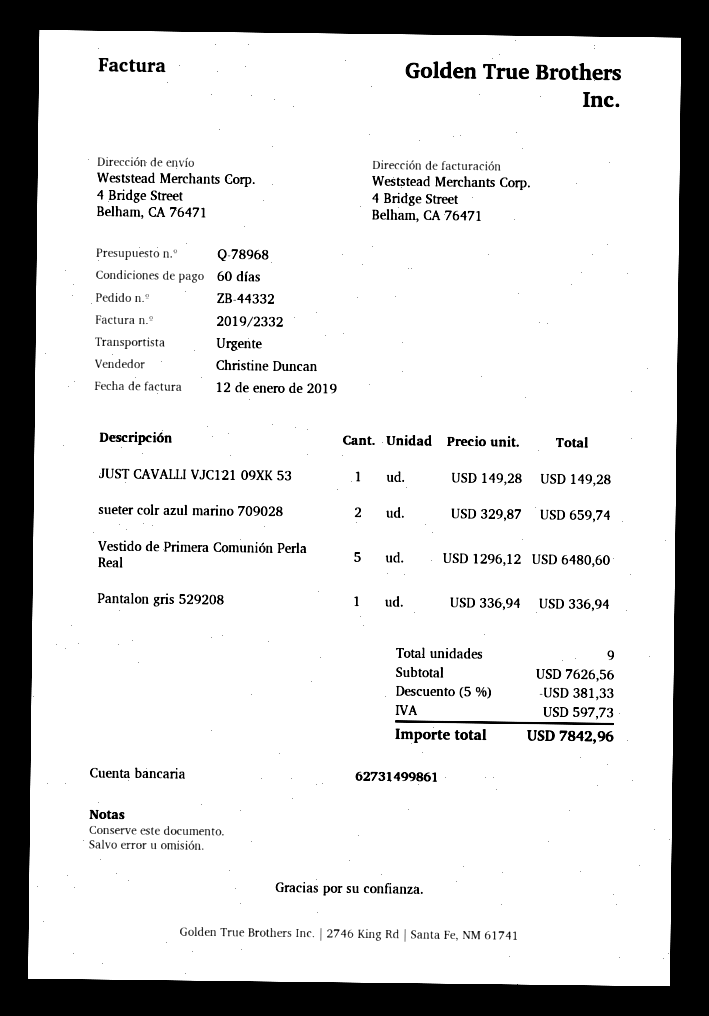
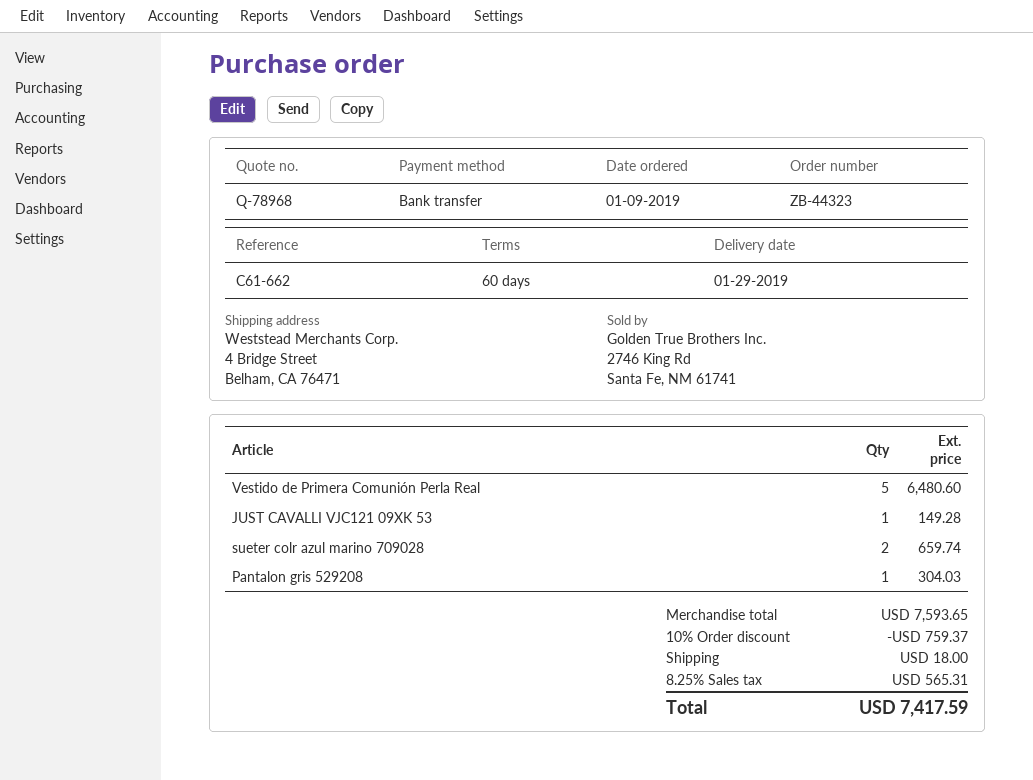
order number: ZB-44332 -> ZB-44323
Pantalon gris 529208: 1 for 336.94 -> 1 for 304.03
subtotal: 7626.56 -> 7593.65
discount: 5% = 381.33 -> 10% = 759.37
shipping: none -> 18.00
tax: 597.73 -> 565.31
total: 7842.96 -> 7417.59

